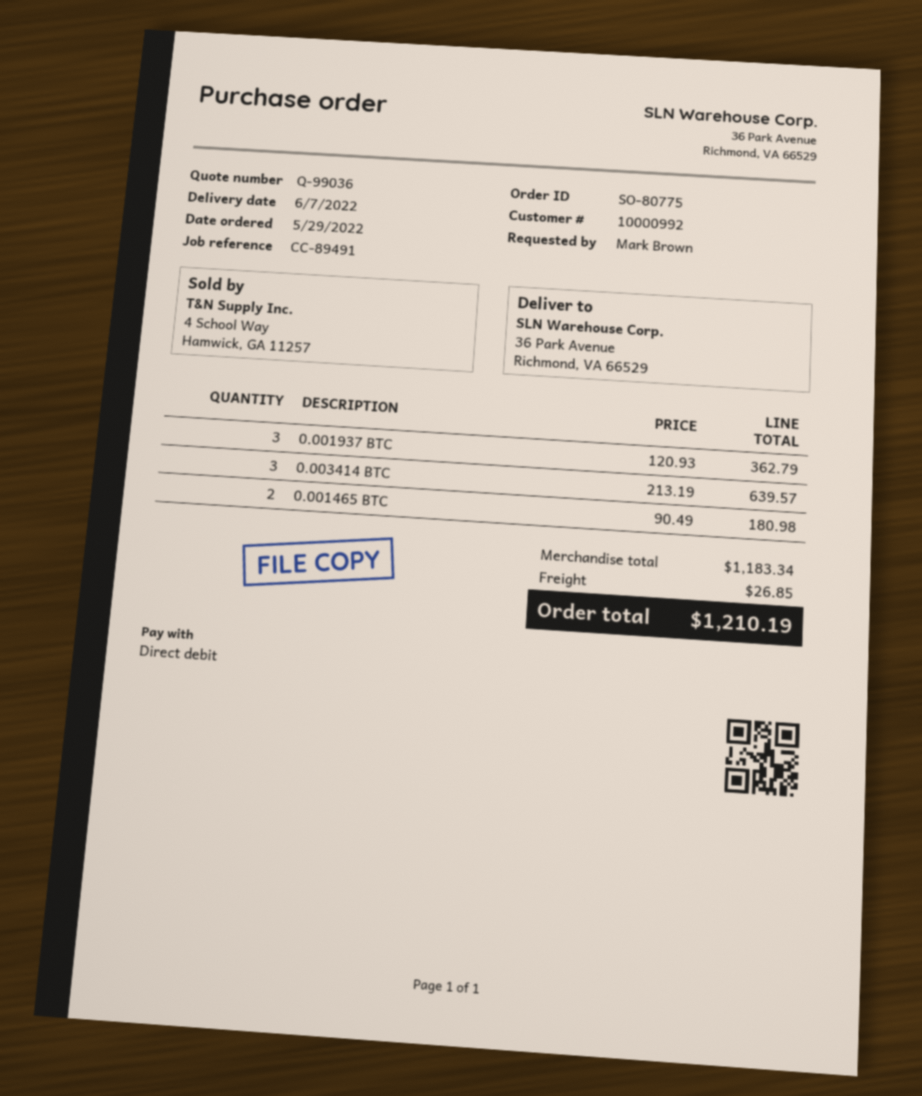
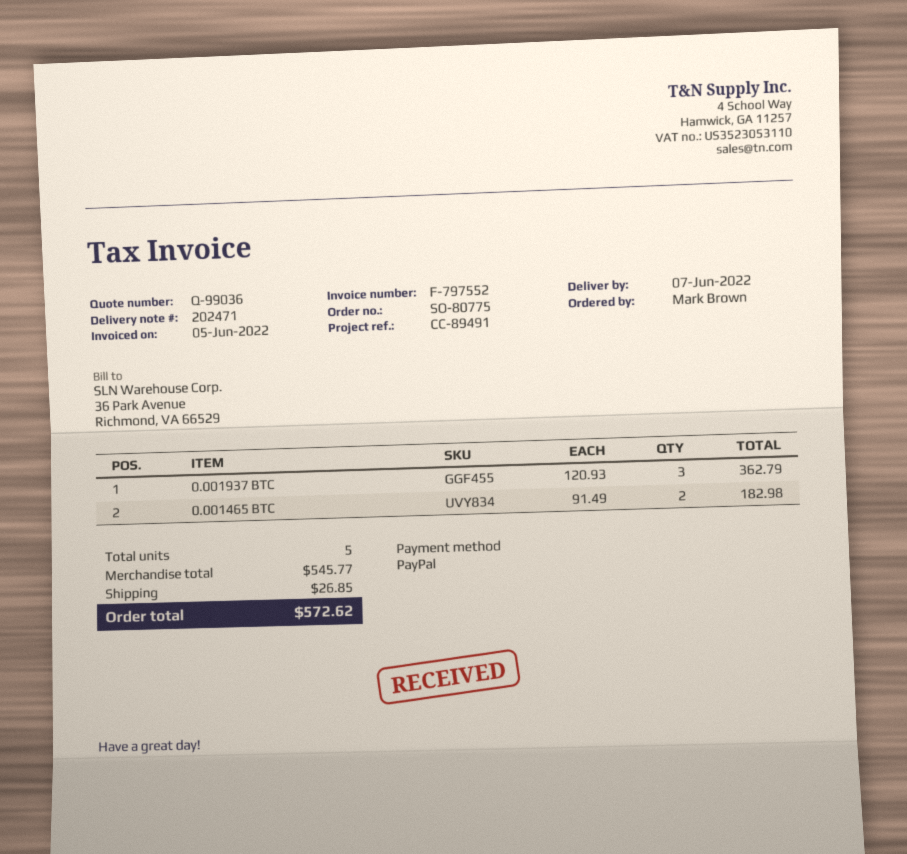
payment method: direct debit -> PayPal
0.003414 BTC: 3 x 213.19 = 639.57 -> none
0.001465 BTC: 2 x 90.49 = 180.98 -> 2 x 91.49 = 182.98
subtotal: 1183.34 -> 545.77
total: 1210.19 -> 572.62

